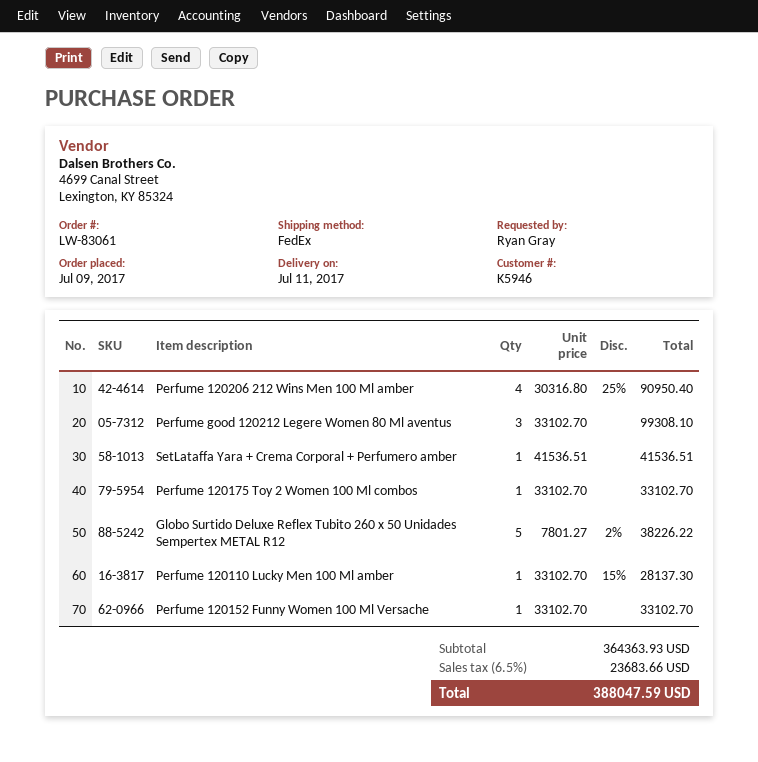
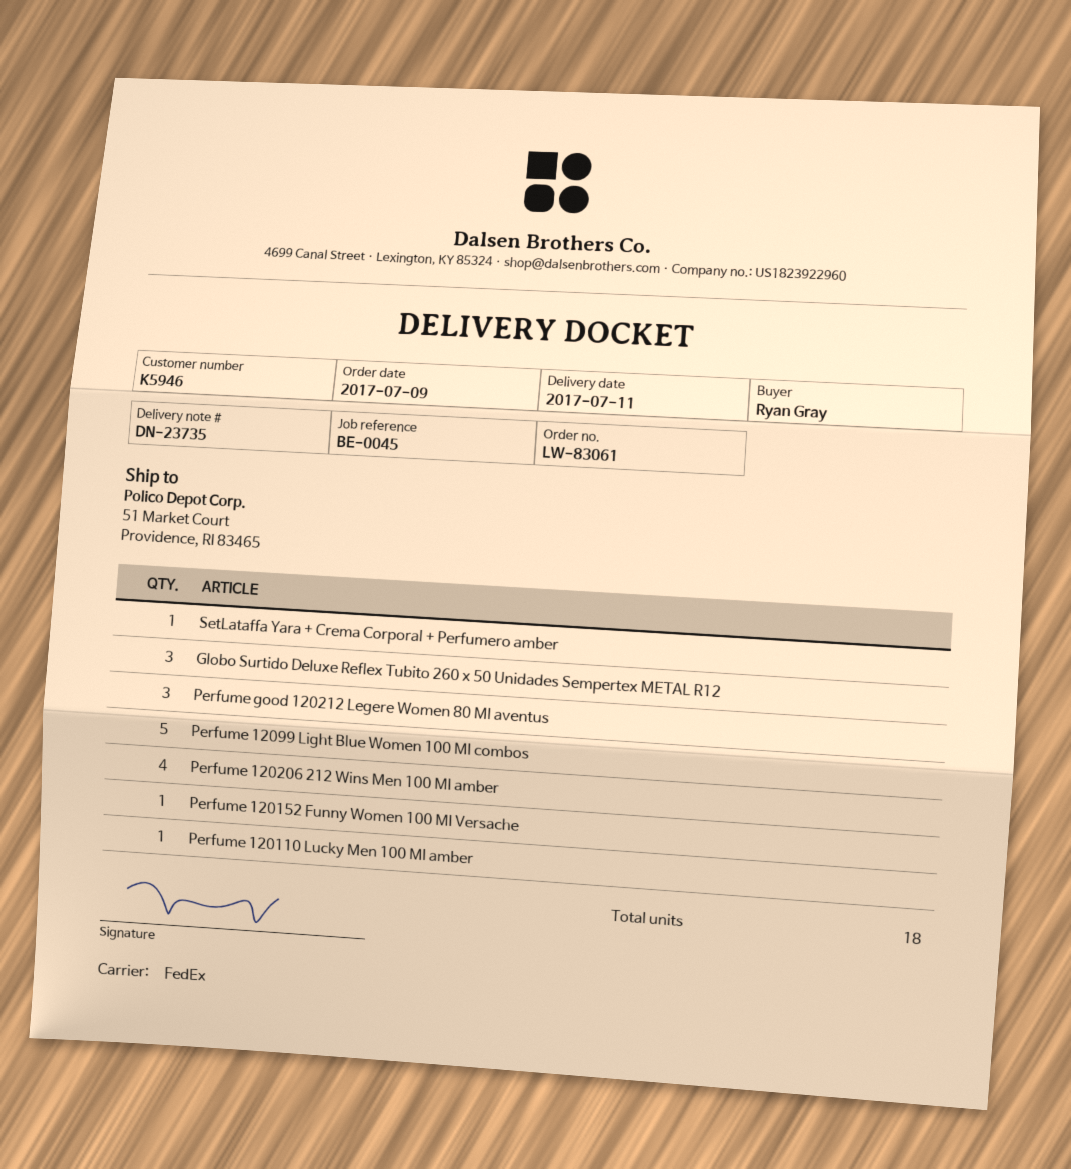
Perfume 120175 Toy 2 Women 100 Ml combos: 1 -> none
Globo Surtido Deluxe Reflex Tubito 260 x 50 Unidades Sempertex METAL R12: 5 -> 3
Perfume 12099 Light Blue Women 100 Ml combos: none -> 5

